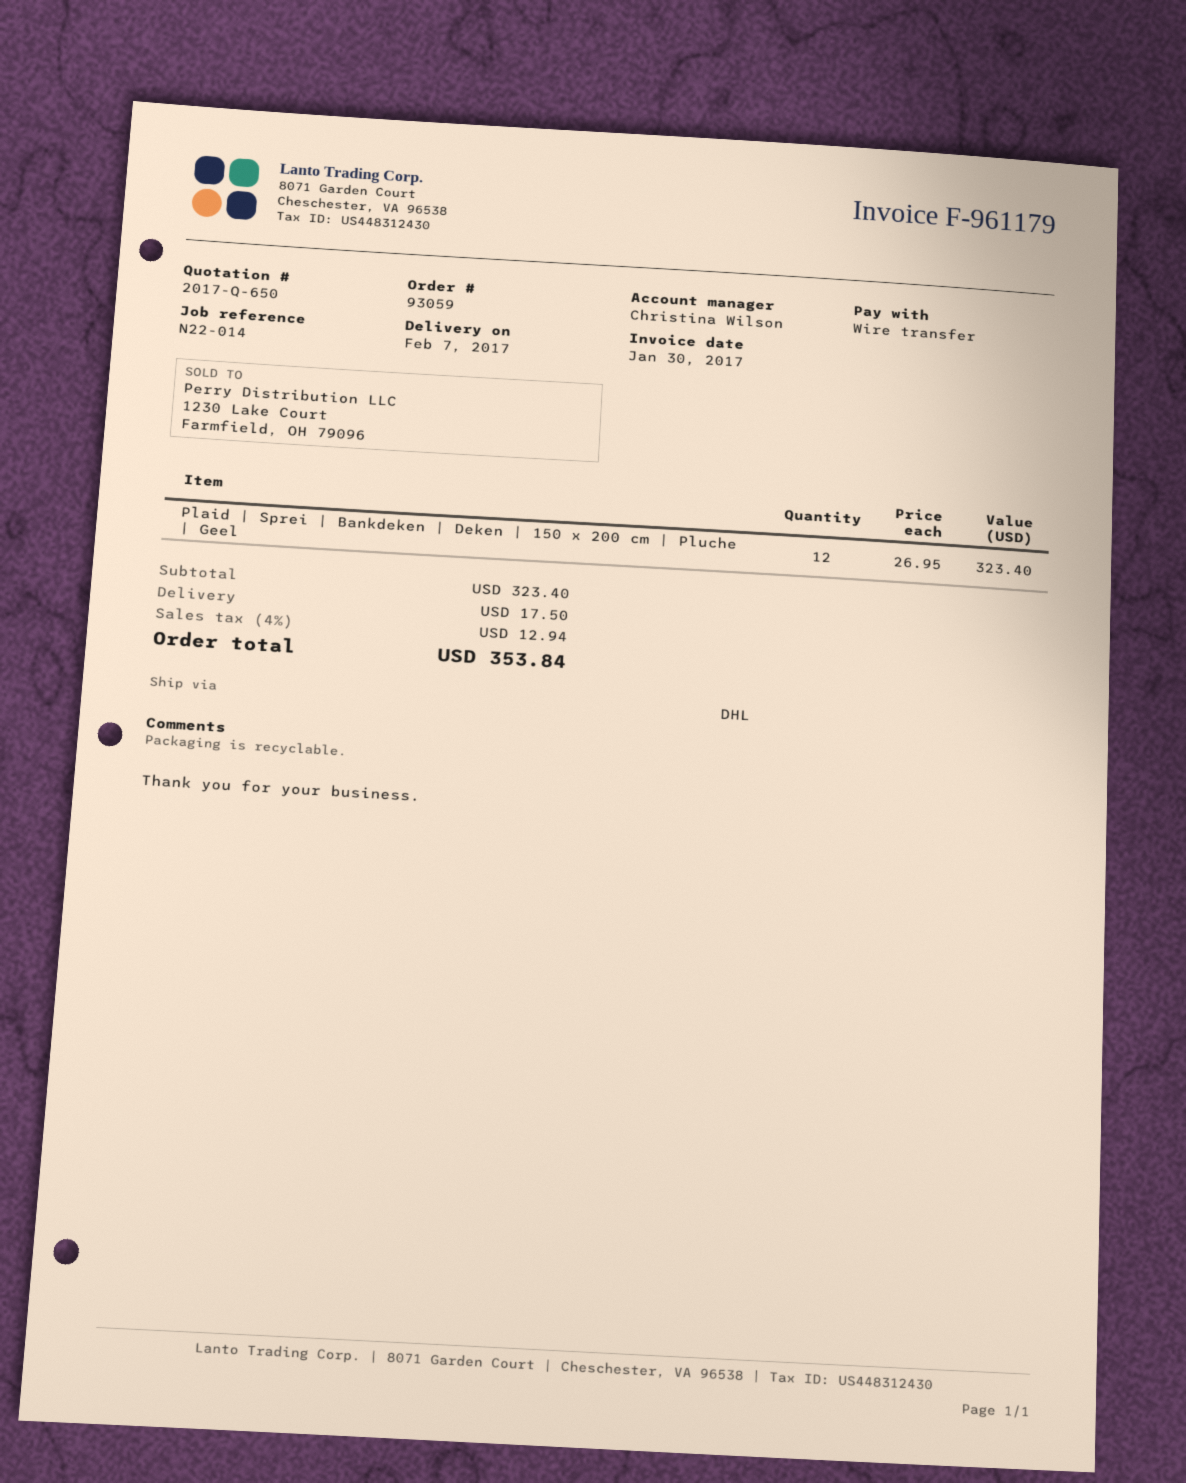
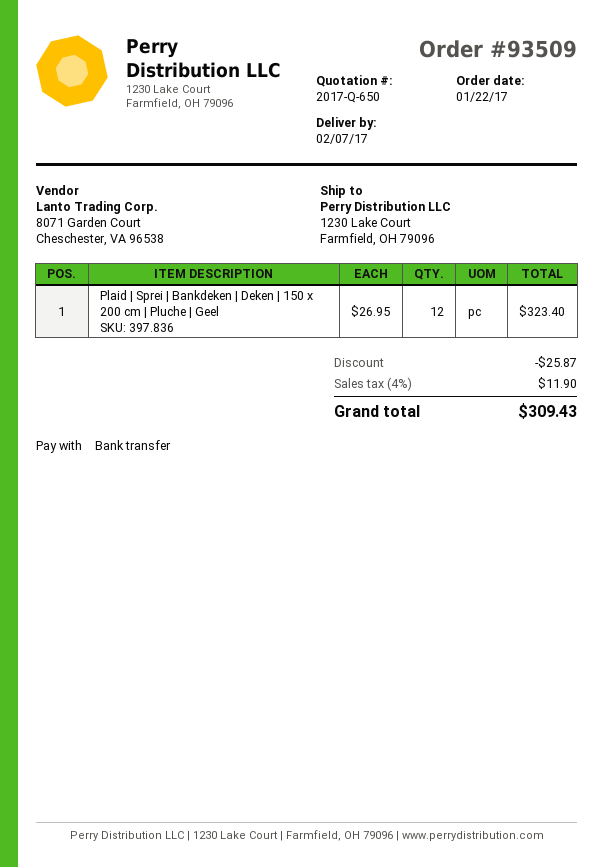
order number: 93059 -> 93509
discount: none -> 25.87
shipping: 17.50 -> none
tax: 4% = 12.94 -> 4% = 11.90
total: 353.84 -> 309.43

